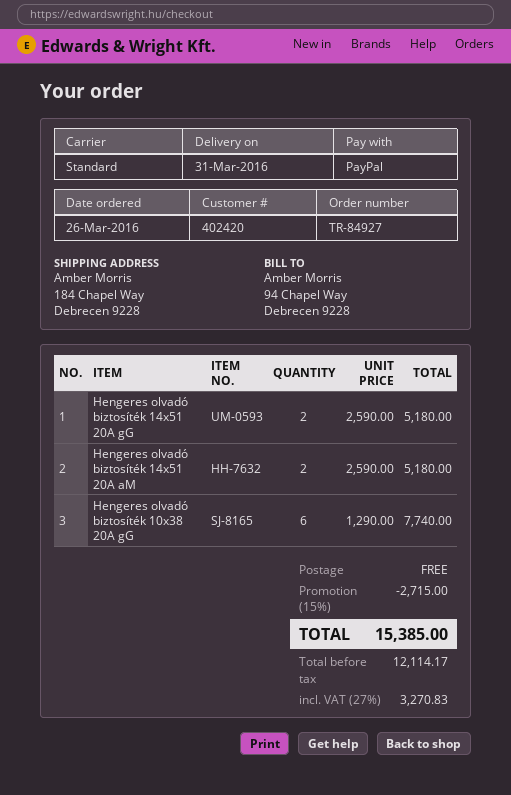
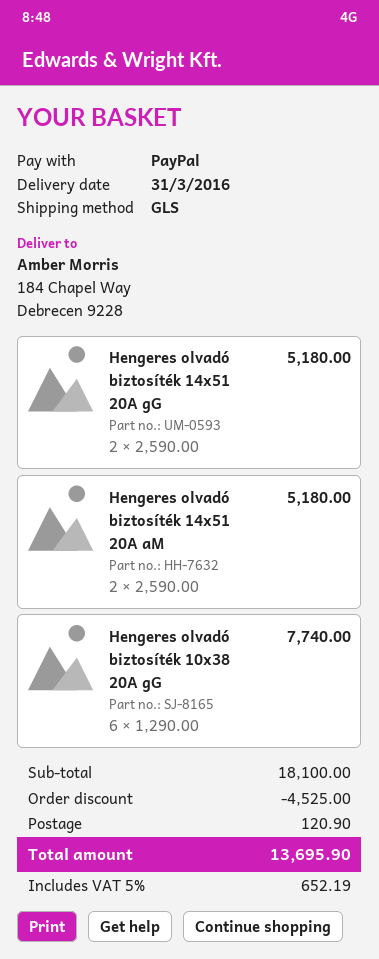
shipping method: standard -> GLS
discount: 2715.00 -> 4525.00
shipping: 0.00 -> 120.90
tax: 27% = 3270.83 -> 5% = 652.19
total: 15385.00 -> 13695.90

